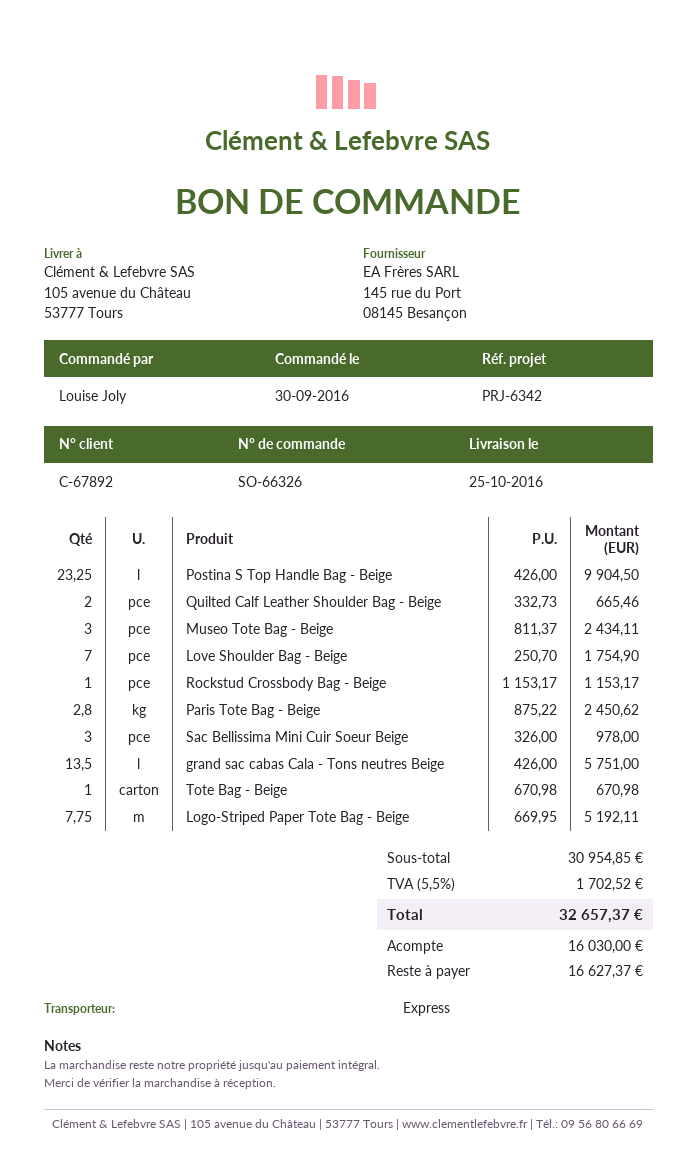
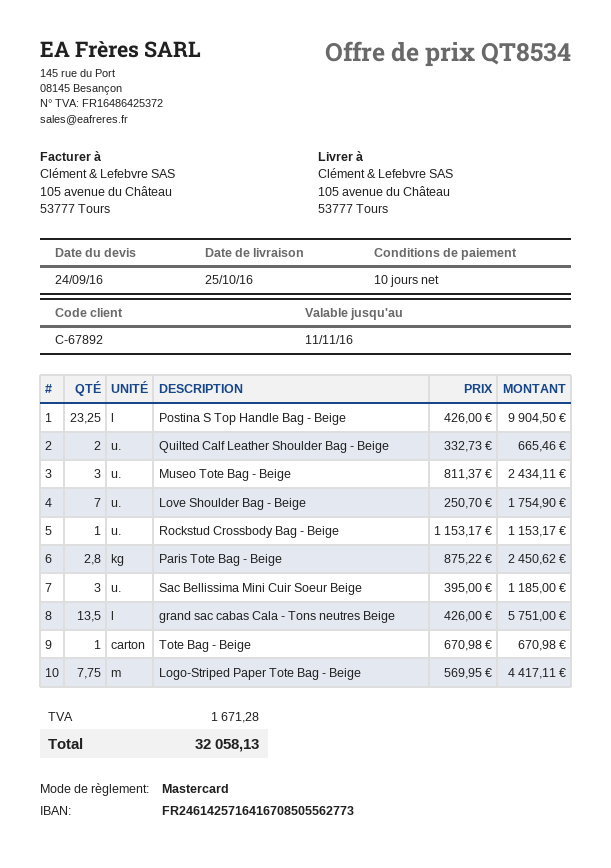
Sac Bellissima Mini Cuir Soeur Beige: 3 x 326.00 = 978.00 -> 3 x 395.00 = 1185.00
Logo-Striped Paper Tote Bag - Beige: 7.75 x 669.95 = 5192.11 -> 7.75 x 569.95 = 4417.11
tax: 1702.52 -> 1671.28
total: 32657.37 -> 32058.13

